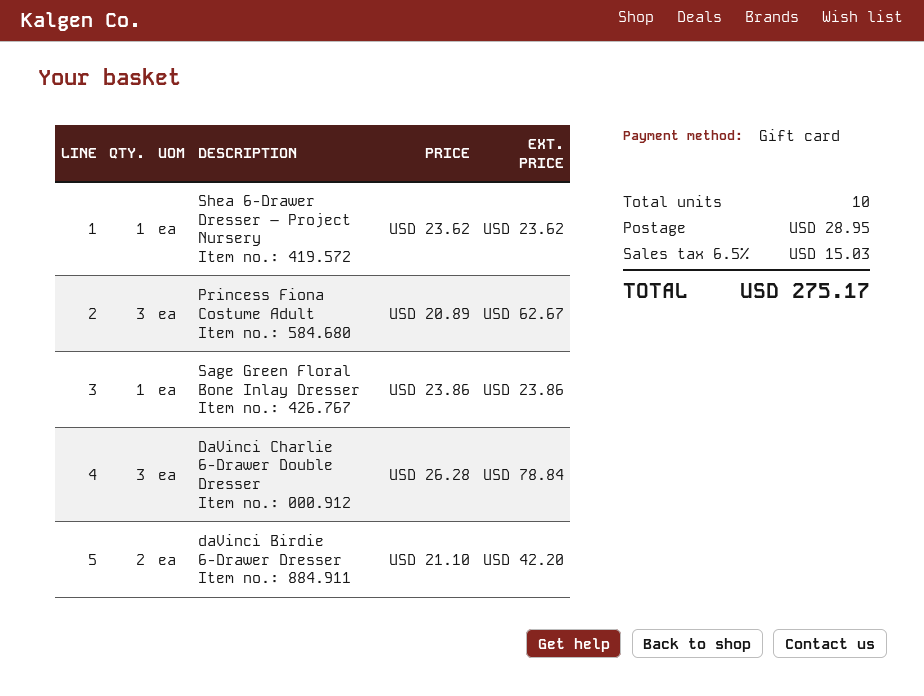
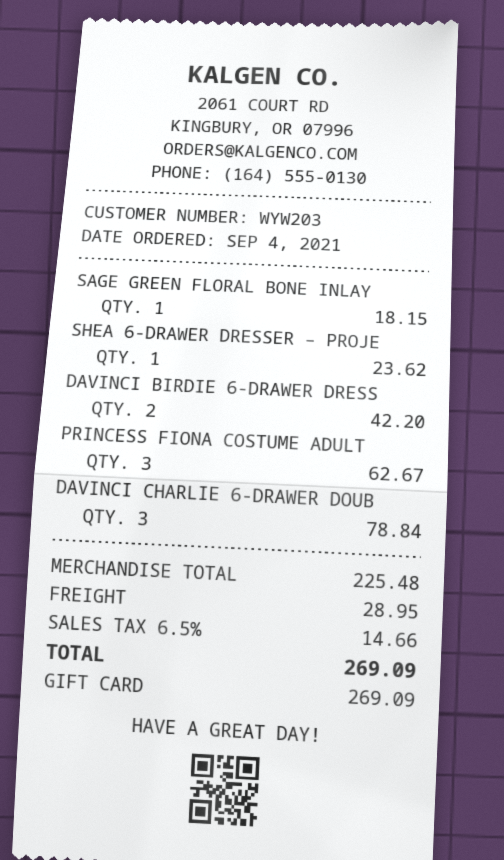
Sage Green Floral Bone Inlay Dresser: 1 for 23.86 -> 1 for 18.15
tax: 6.5% = 15.03 -> 6.5% = 14.66
total: 275.17 -> 269.09

